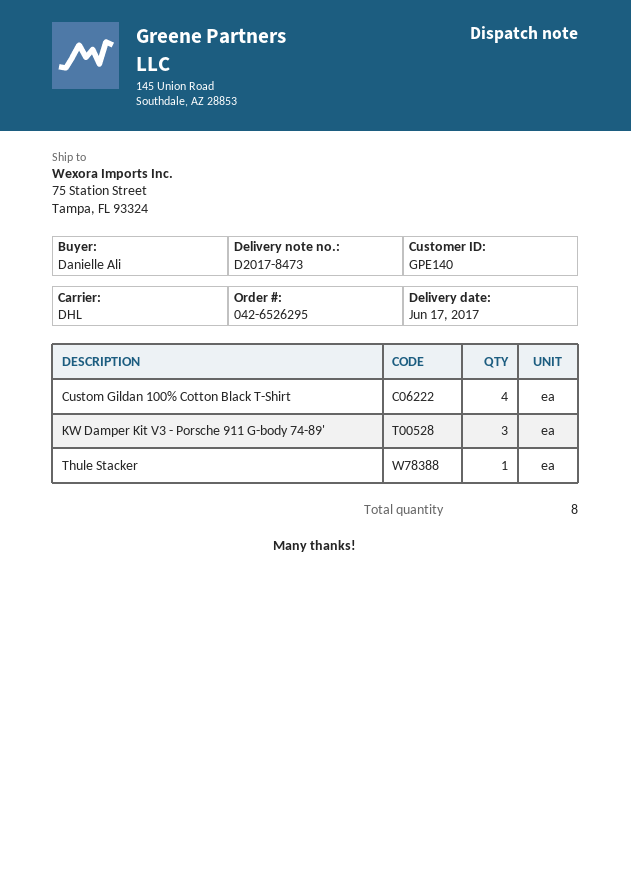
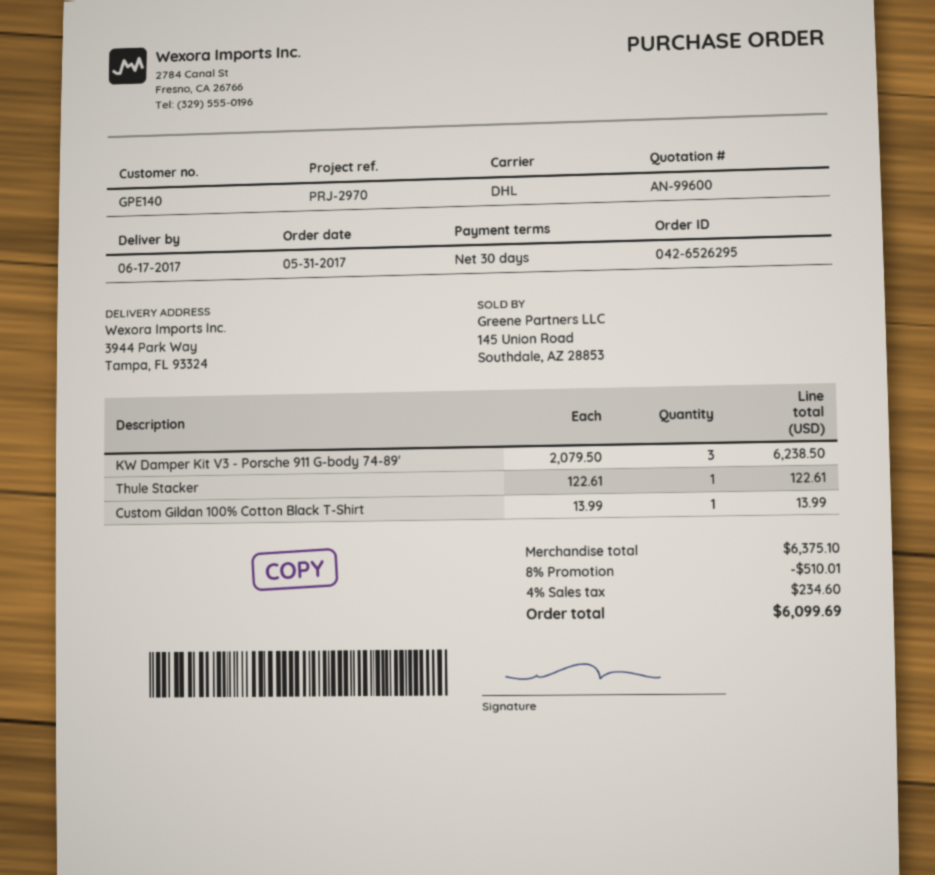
ship to: 75 Station Street, Tampa, FL 93324 -> 3944 Park Way, Tampa, FL 93324
Custom Gildan 100% Cotton Black T-Shirt: 4 -> 1

